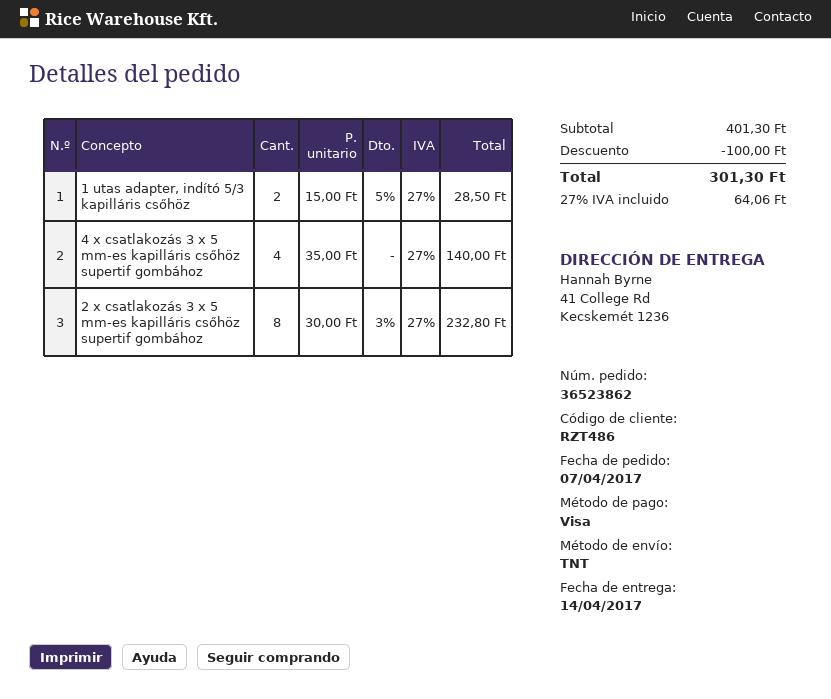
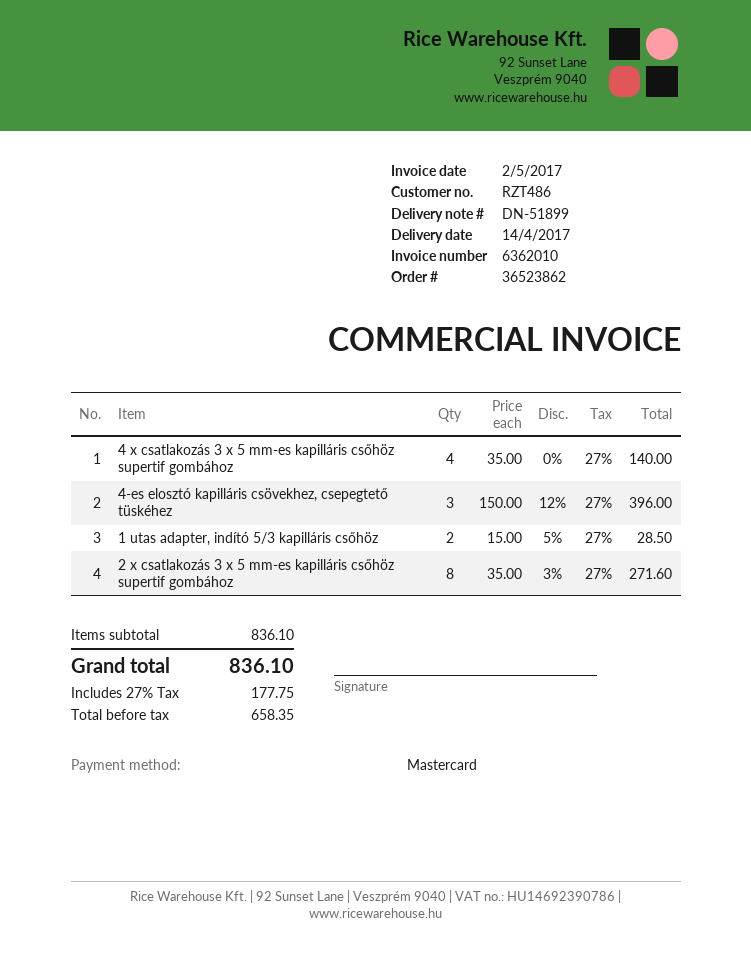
payment method: Visa -> Mastercard
2 x csatlakozás 3 x 5 mm-es kapilláris csőhöz supertif gombához: 8 x 30.00 - 3% = 232.80 -> 8 x 35.00 - 3% = 271.60
4-es elosztó kapilláris csövekhez, csepegtető tüskéhez: none -> 3 x 150.00 - 12% = 396.00
subtotal: 401.30 -> 836.10
discount: 100.00 -> none
tax: 27% = 64.06 -> 27% = 177.75
total: 301.30 -> 836.10

